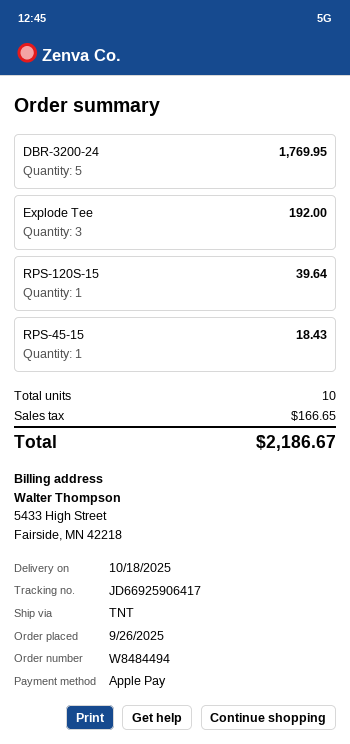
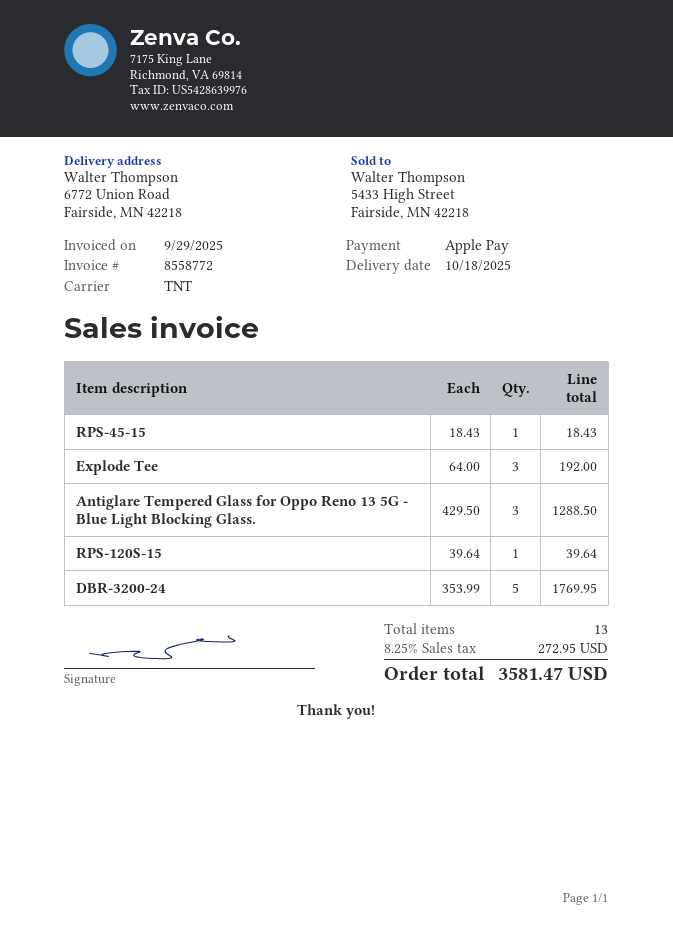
Antiglare Tempered Glass for Oppo Reno 13 5G - Blue Light Blocking Glass.: none -> 3 for 1288.50
total quantity: 10 -> 13
tax: 166.65 -> 272.95
total: 2186.67 -> 3581.47

